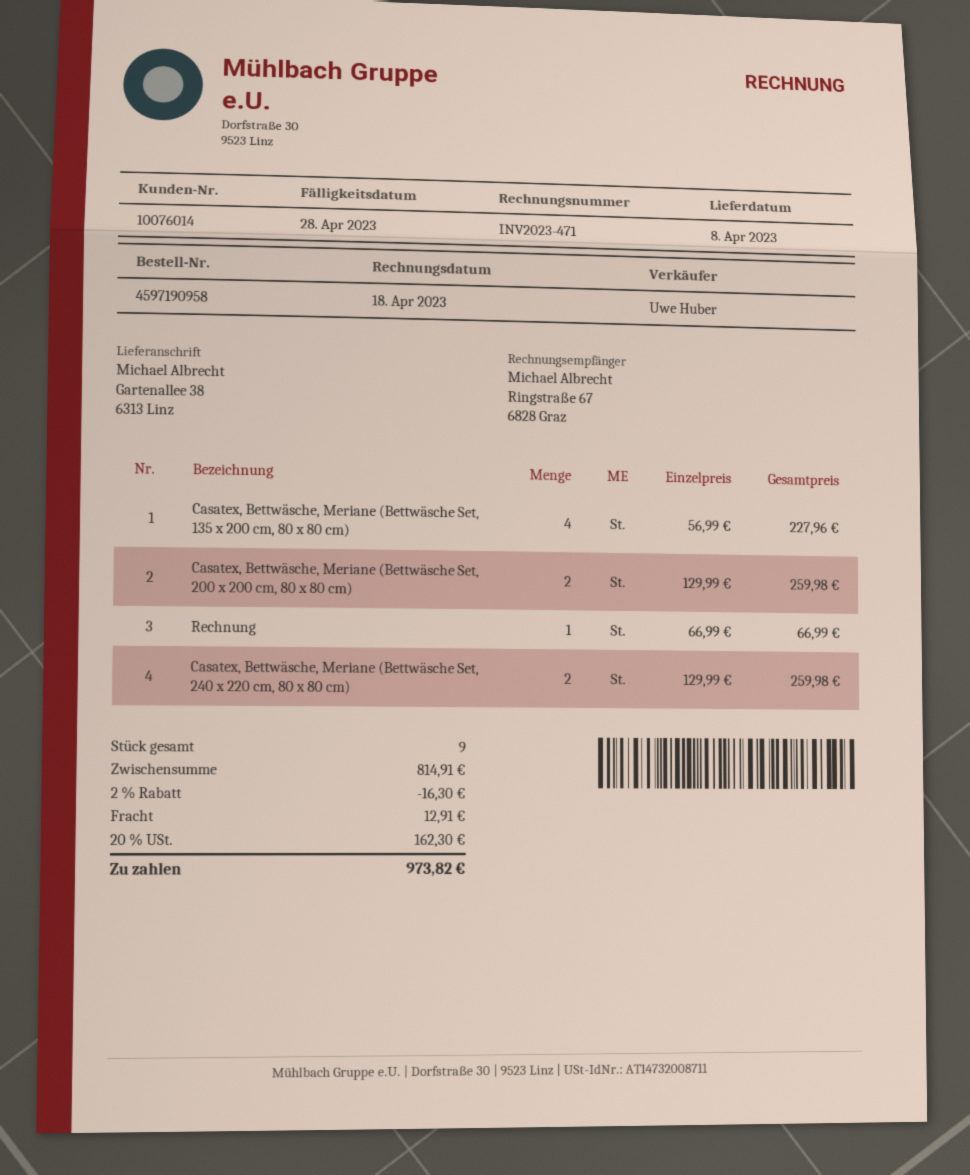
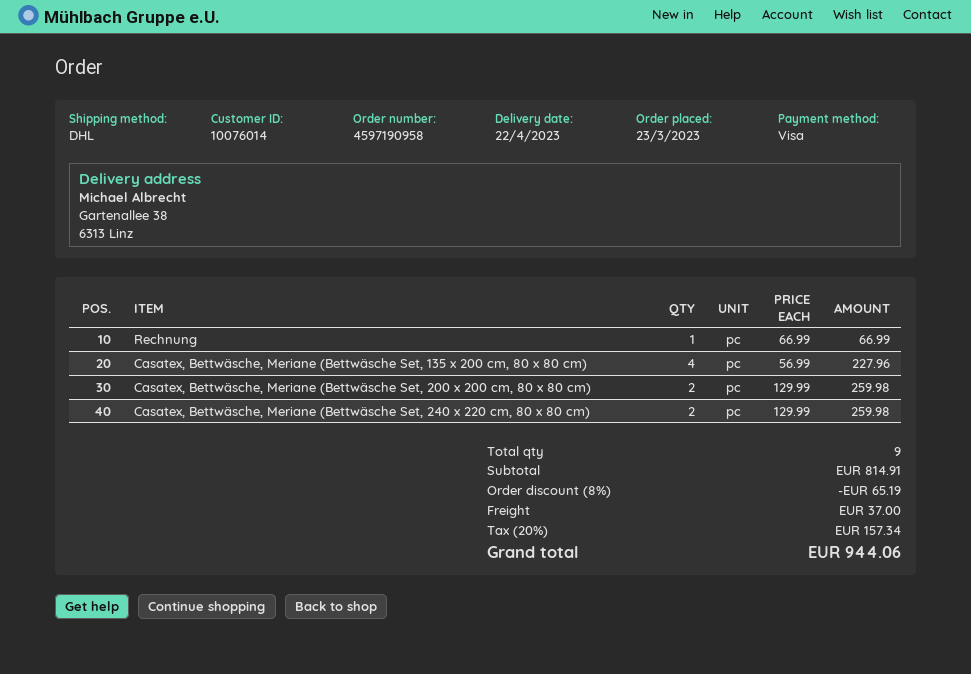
delivery date: 2023-04-08 -> 2023-04-22
discount: 2% = 16.30 -> 8% = 65.19
shipping: 12.91 -> 37.00
tax: 20% = 162.30 -> 20% = 157.34
total: 973.82 -> 944.06

